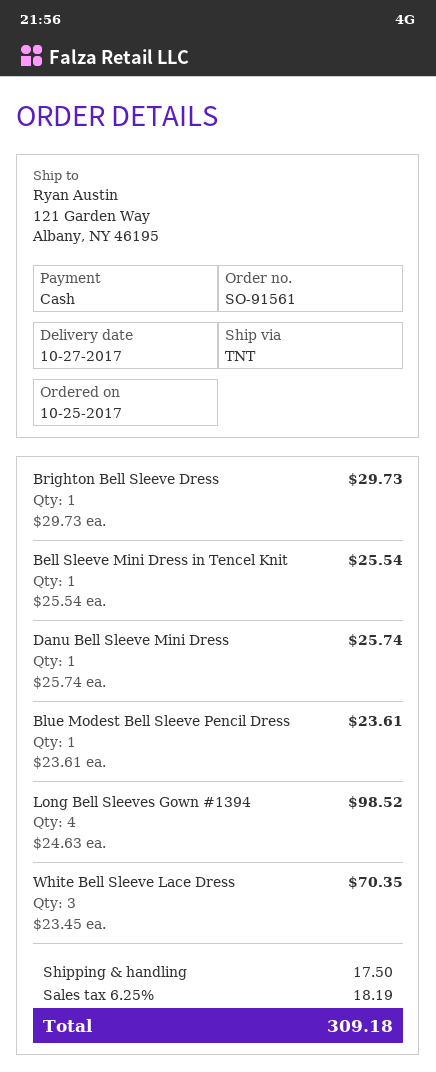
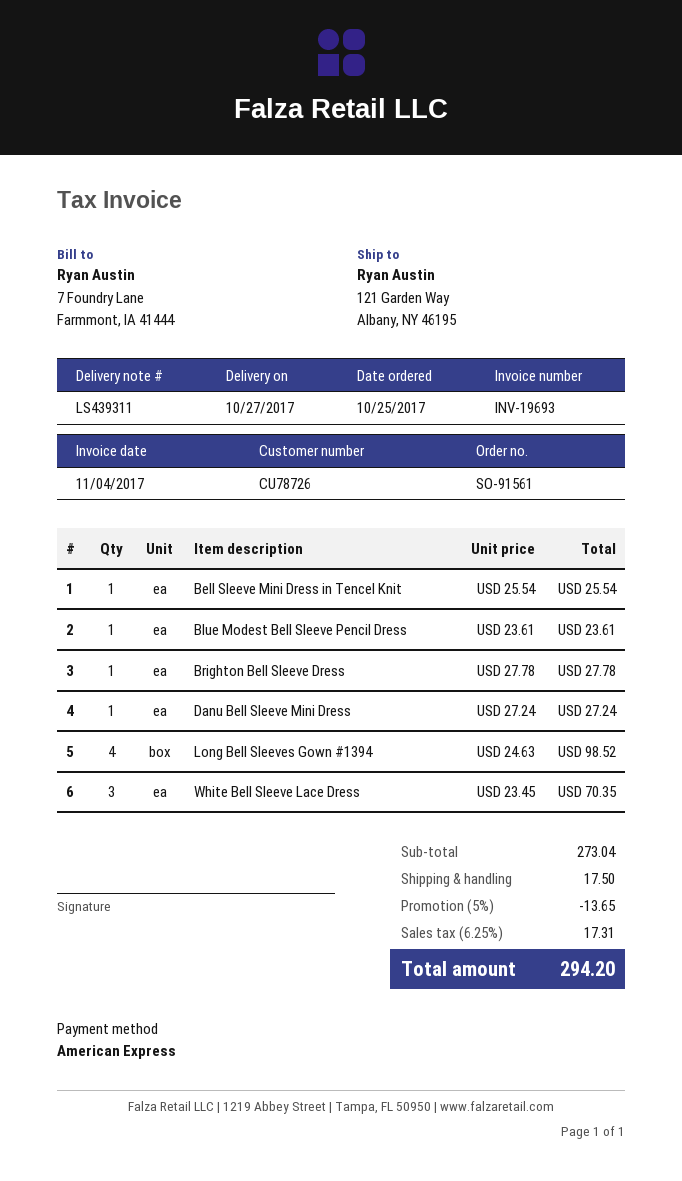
payment method: cash -> American Express
Brighton Bell Sleeve Dress: 1 x 29.73 = 29.73 -> 1 x 27.78 = 27.78
Danu Bell Sleeve Mini Dress: 1 x 25.74 = 25.74 -> 1 x 27.24 = 27.24
discount: none -> 5% = 13.65
tax: 6.25% = 18.19 -> 6.25% = 17.31
total: 309.18 -> 294.20

